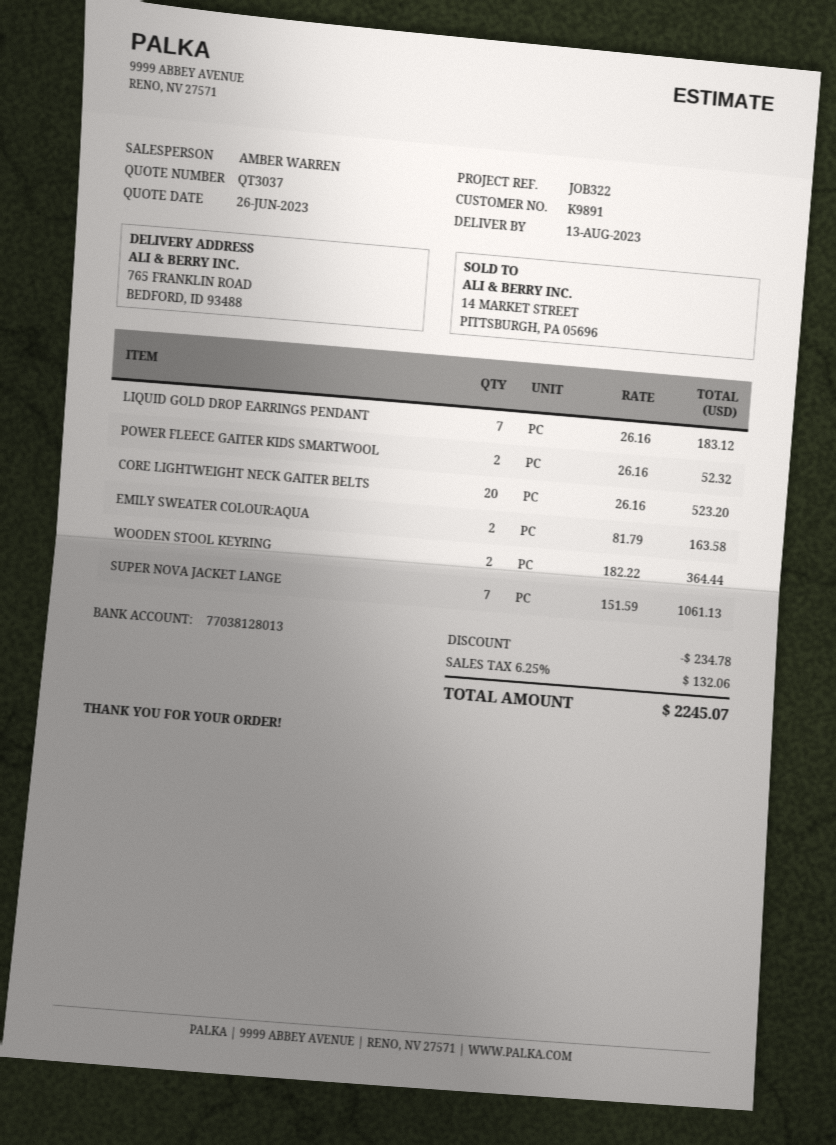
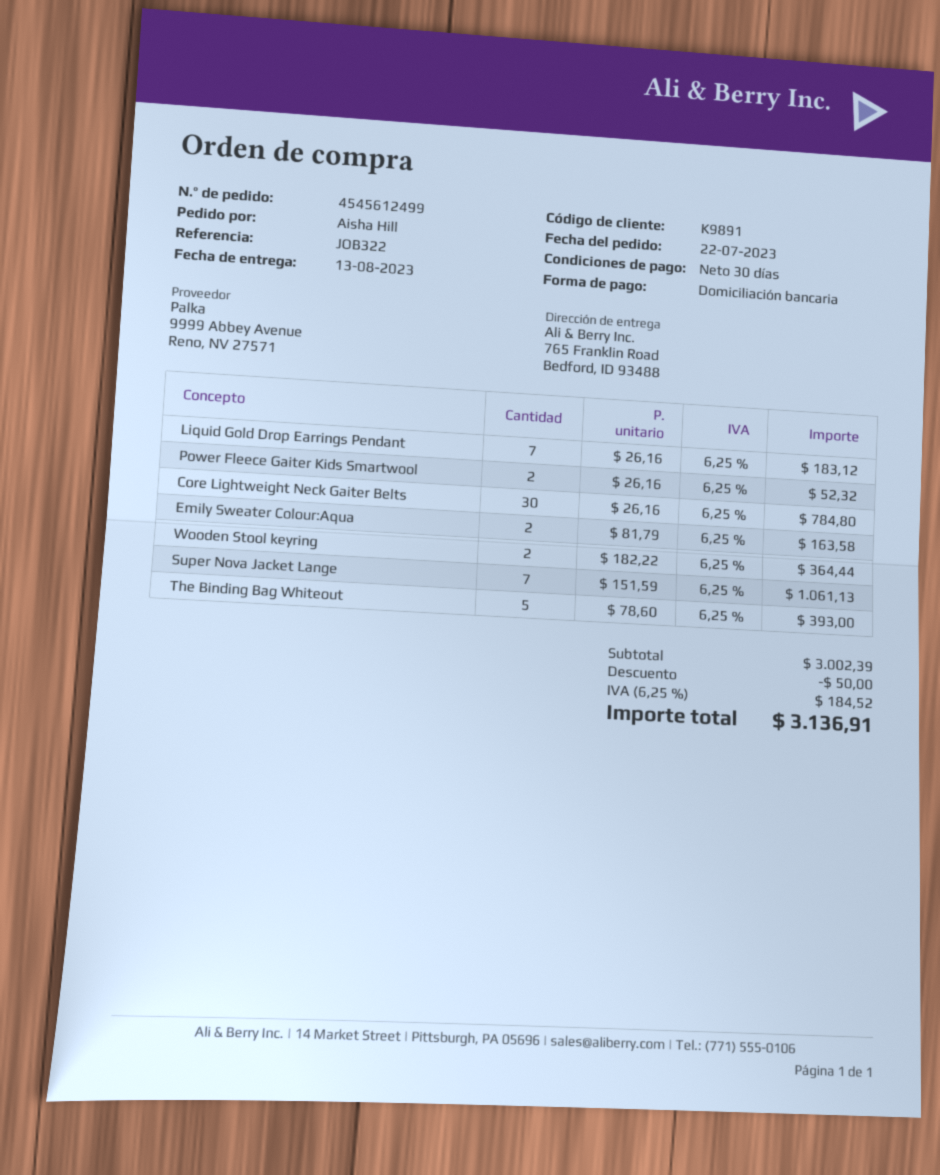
CORE LIGHTWEIGHT NECK GAITER BELTS: 20 x 26.16 = 523.20 -> 30 x 26.16 = 784.80
The Binding Bag Whiteout: none -> 5 x 78.60 = 393.00
discount: 234.78 -> 50.00
tax: 6.25% = 132.06 -> 6.25% = 184.52
total: 2245.07 -> 3136.91

